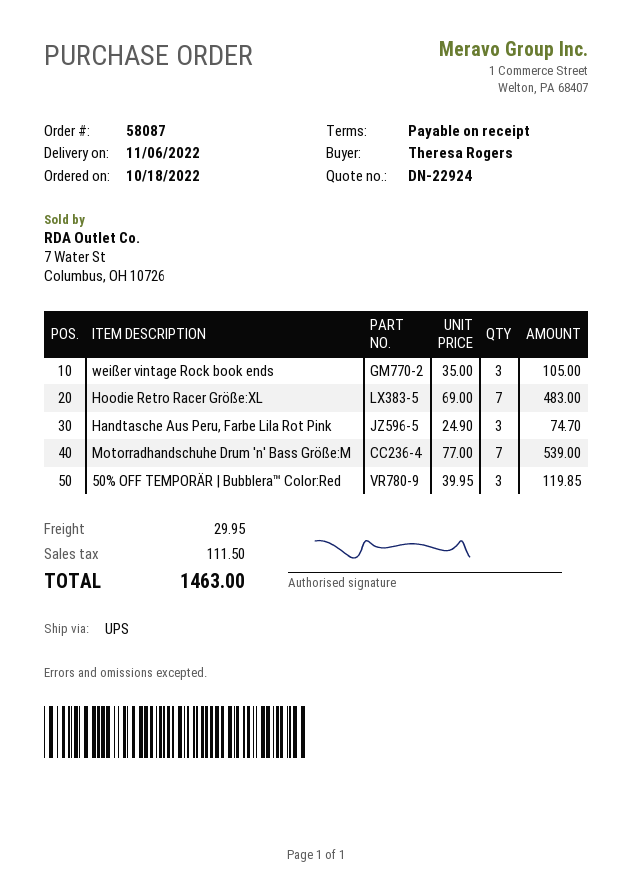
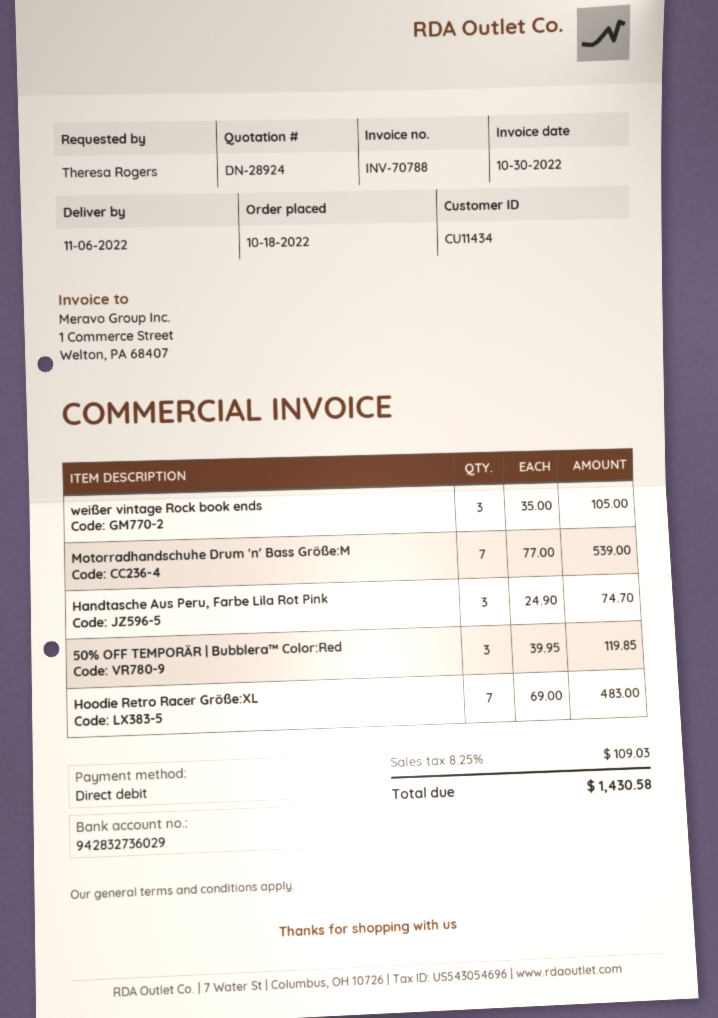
quote number: DN-22924 -> DN-28924
shipping: 29.95 -> none
tax: 111.50 -> 109.03
total: 1463.00 -> 1430.58

